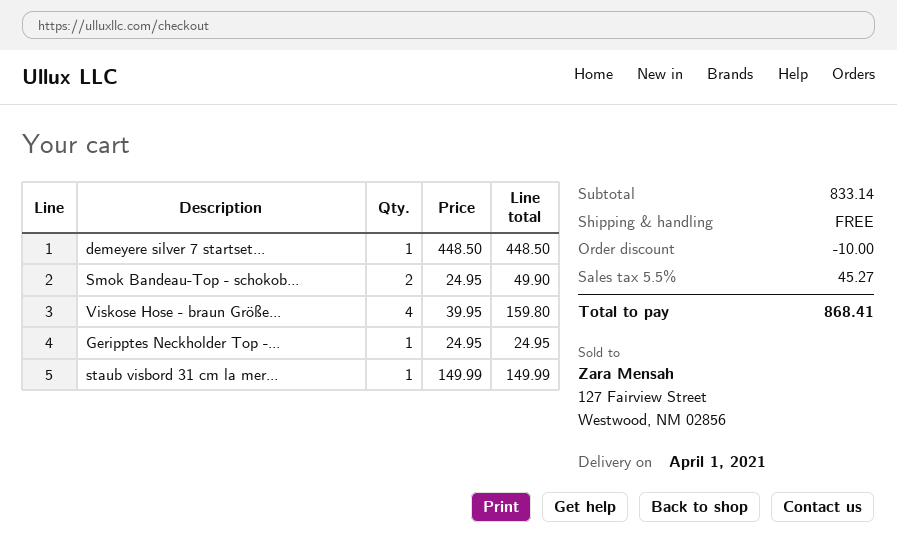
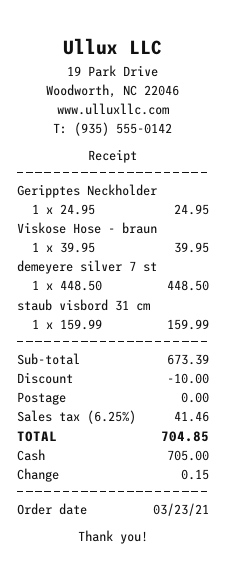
Smok Bandeau-Top - schokob...: 2 x 24.95 = 49.90 -> none
Viskose Hose - braun Größe...: 4 x 39.95 = 159.80 -> 1 x 39.95 = 39.95
staub visbord 31 cm la mer...: 1 x 149.99 = 149.99 -> 1 x 159.99 = 159.99
subtotal: 833.14 -> 673.39
tax: 5.5% = 45.27 -> 6.25% = 41.46
total: 868.41 -> 704.85

